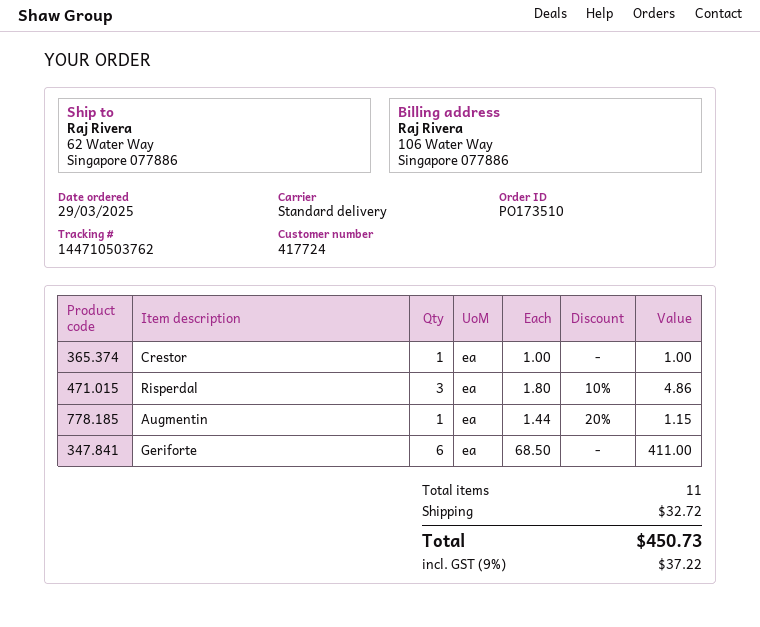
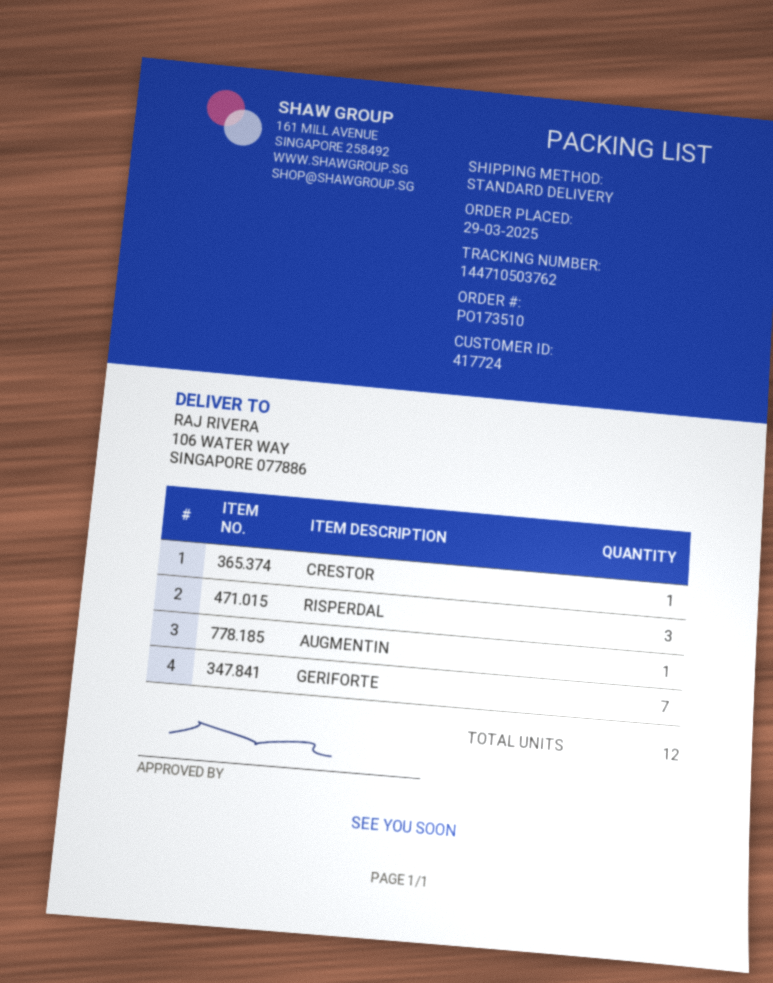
ship to: 62 Water Way, Singapore 077886 -> 106 WATER WAY, SINGAPORE 077886
Geriforte: 6 -> 7
total quantity: 11 -> 12

